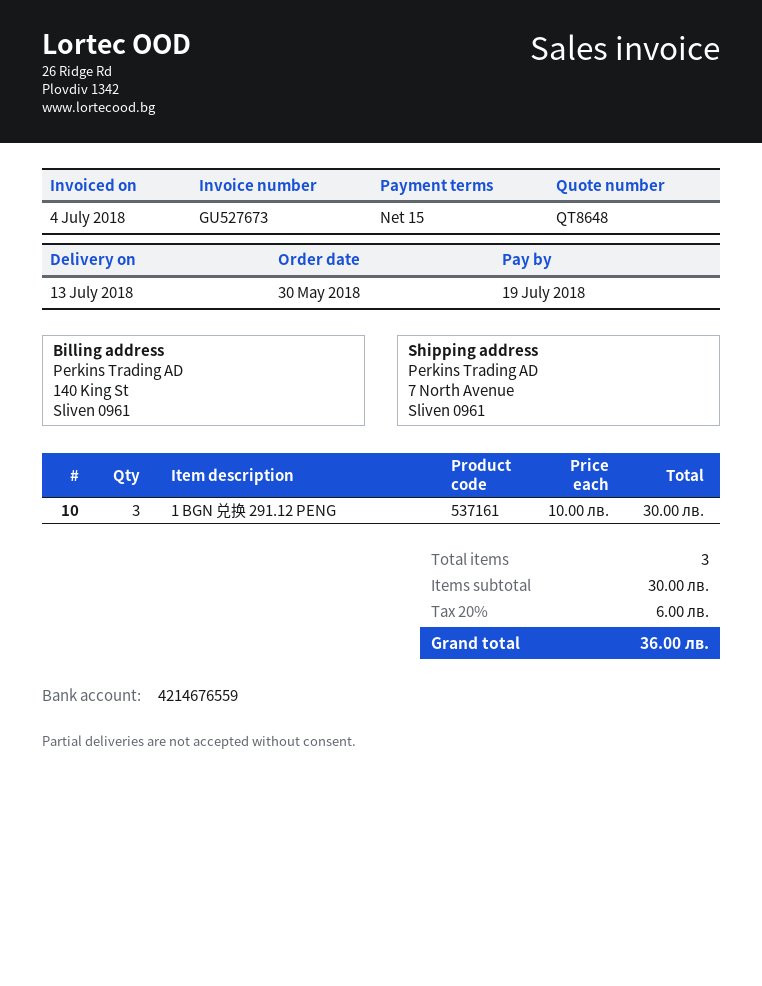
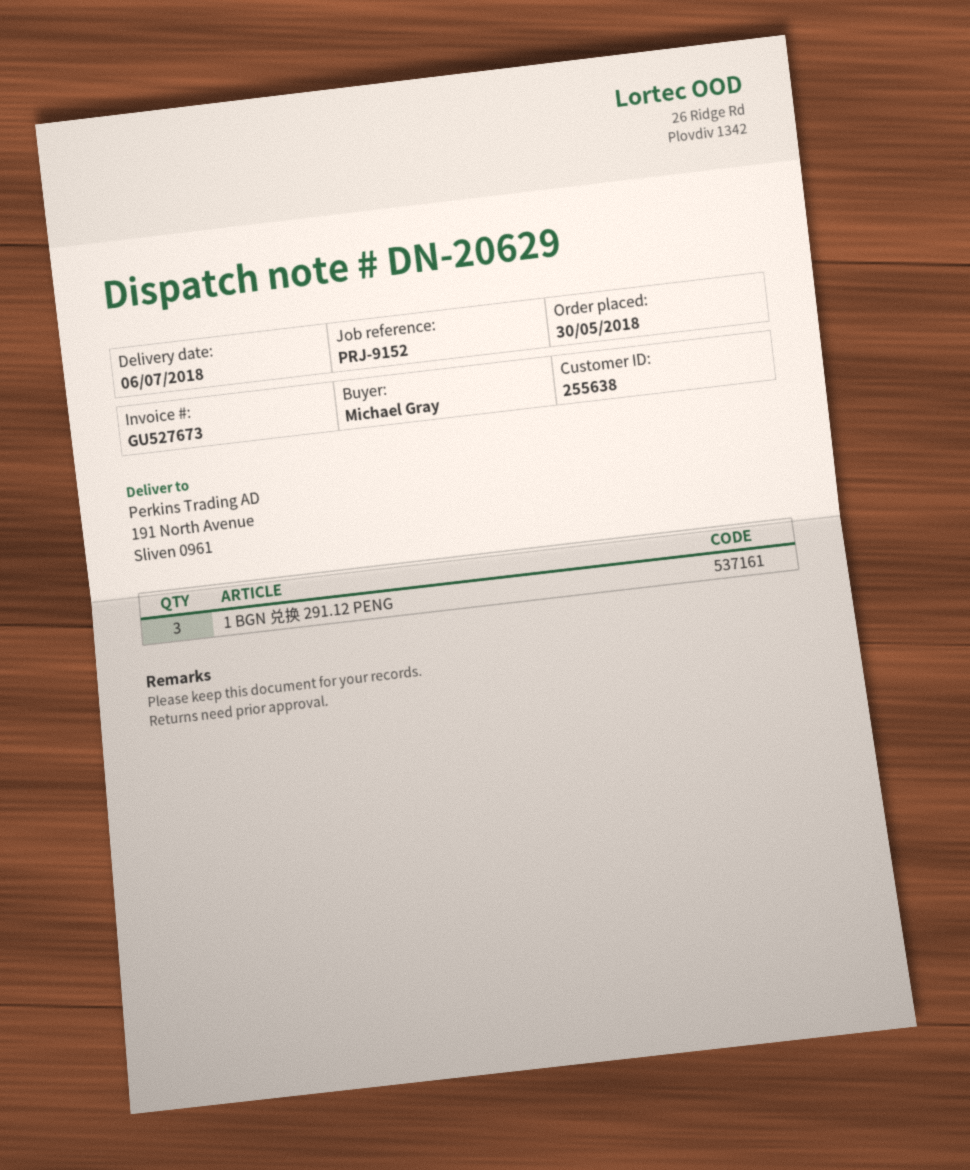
delivery date: 2018-07-13 -> 2018-07-06
ship to: 7 North Avenue, Sliven 0961 -> 191 North Avenue, Sliven 0961

